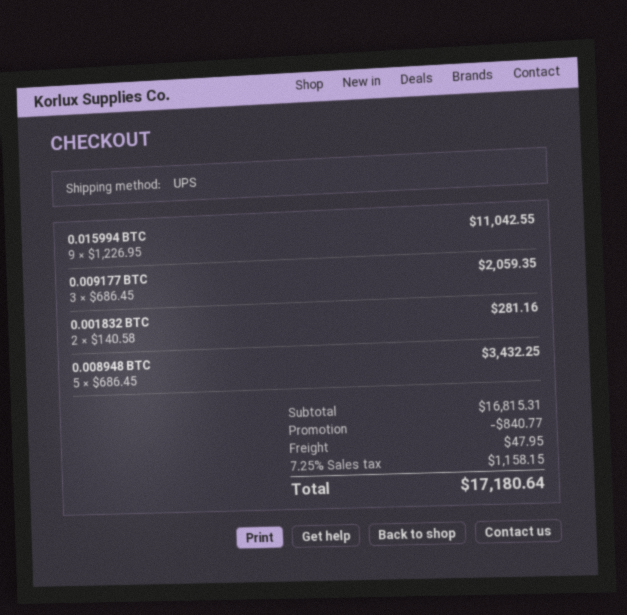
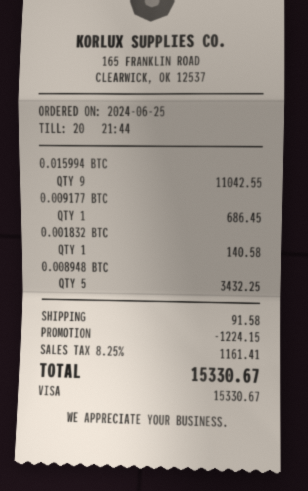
0.009177 BTC: 3 for 2059.35 -> 1 for 686.45
0.001832 BTC: 2 for 281.16 -> 1 for 140.58
discount: 840.77 -> 1224.15
shipping: 47.95 -> 91.58
tax: 7.25% = 1158.15 -> 8.25% = 1161.41
total: 17180.64 -> 15330.67

